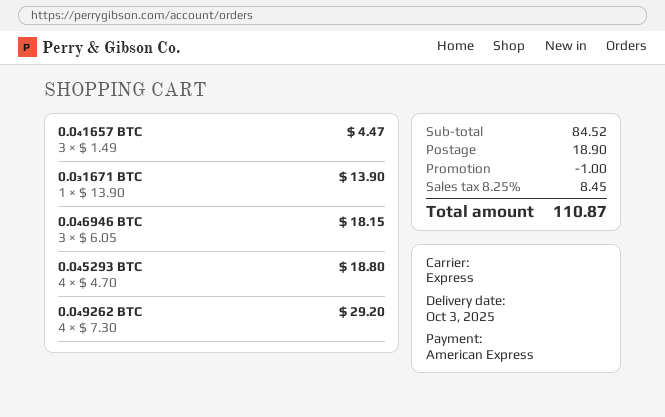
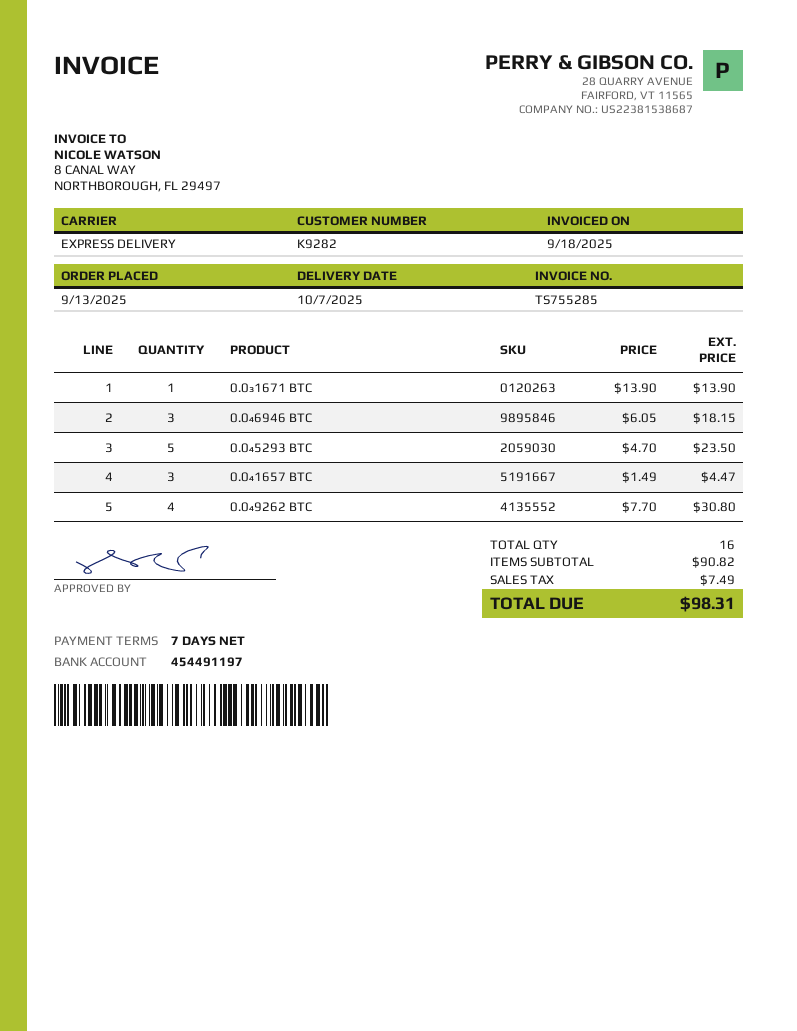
delivery date: 2025-10-03 -> 2025-10-07
0.0₄5293 BTC: 4 x 4.70 = 18.80 -> 5 x 4.70 = 23.50
0.0₄9262 BTC: 4 x 7.30 = 29.20 -> 4 x 7.70 = 30.80
subtotal: 84.52 -> 90.82
discount: 1.00 -> none
shipping: 18.90 -> none
tax: 8.45 -> 7.49
total: 110.87 -> 98.31

